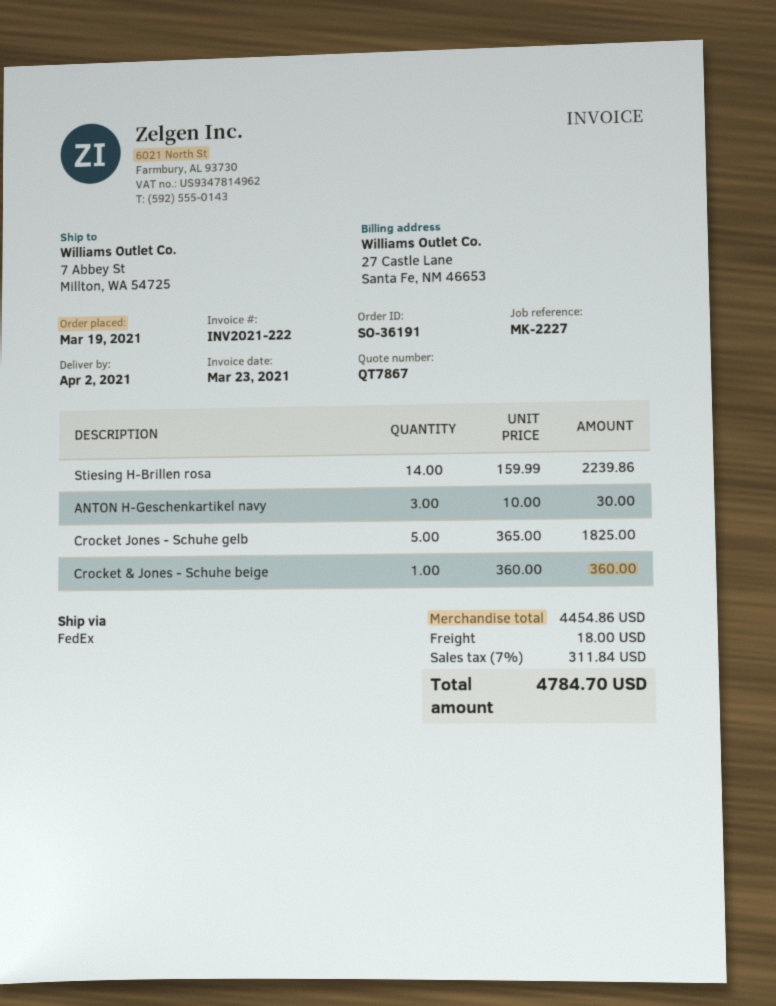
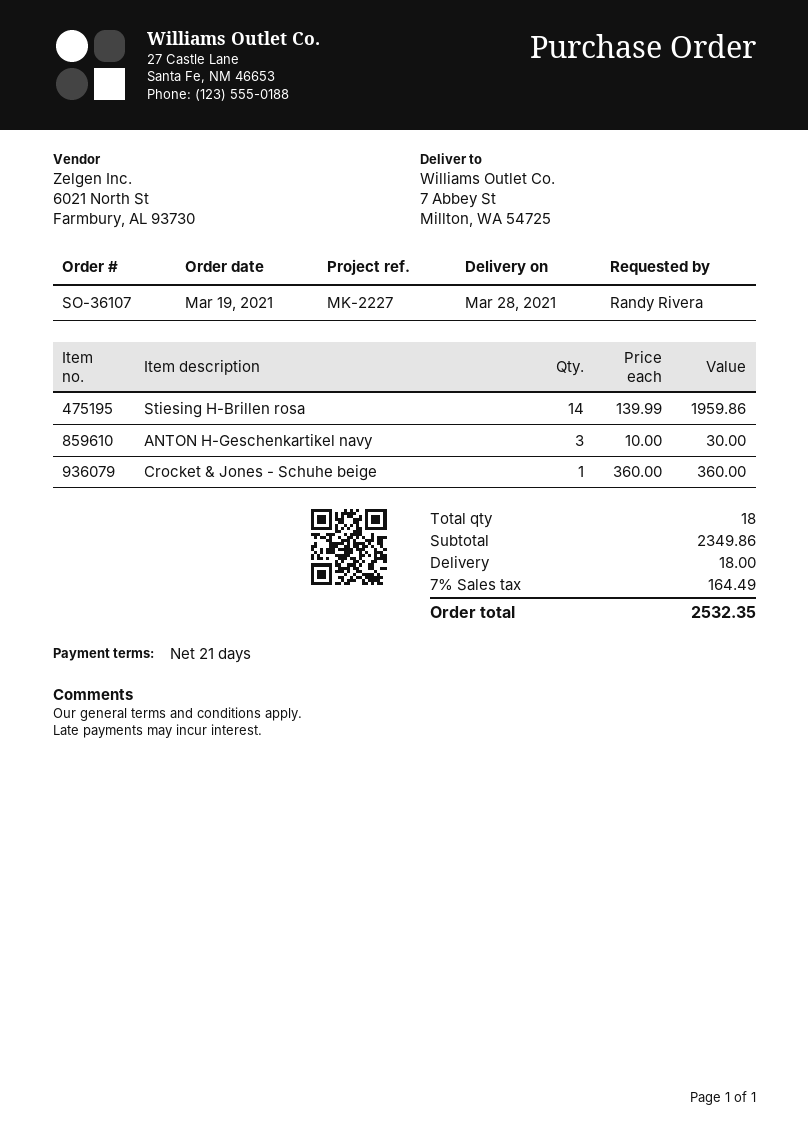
order number: SO-36191 -> SO-36107
delivery date: 2021-04-02 -> 2021-03-28
Stiesing H-Brillen rosa: 14 x 159.99 = 2239.86 -> 14 x 139.99 = 1959.86
Crocket Jones - Schuhe gelb: 5 x 365.00 = 1825.00 -> none
subtotal: 4454.86 -> 2349.86
tax: 7% = 311.84 -> 7% = 164.49
total: 4784.70 -> 2532.35

